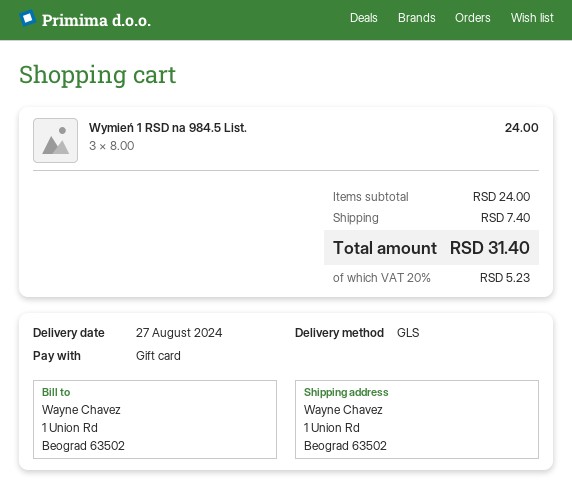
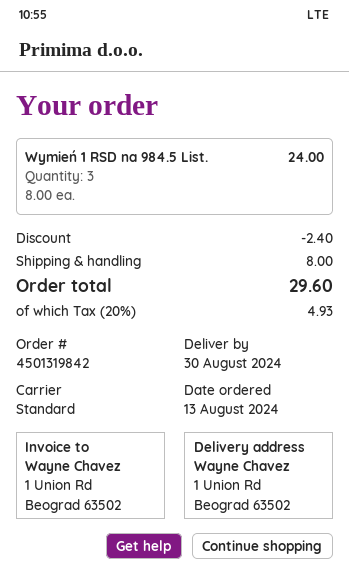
delivery date: 2024-08-27 -> 2024-08-30
shipping method: GLS -> standard
discount: none -> 2.40
shipping: 7.40 -> 8.00
tax: 20% = 5.23 -> 20% = 4.93
total: 31.40 -> 29.60

